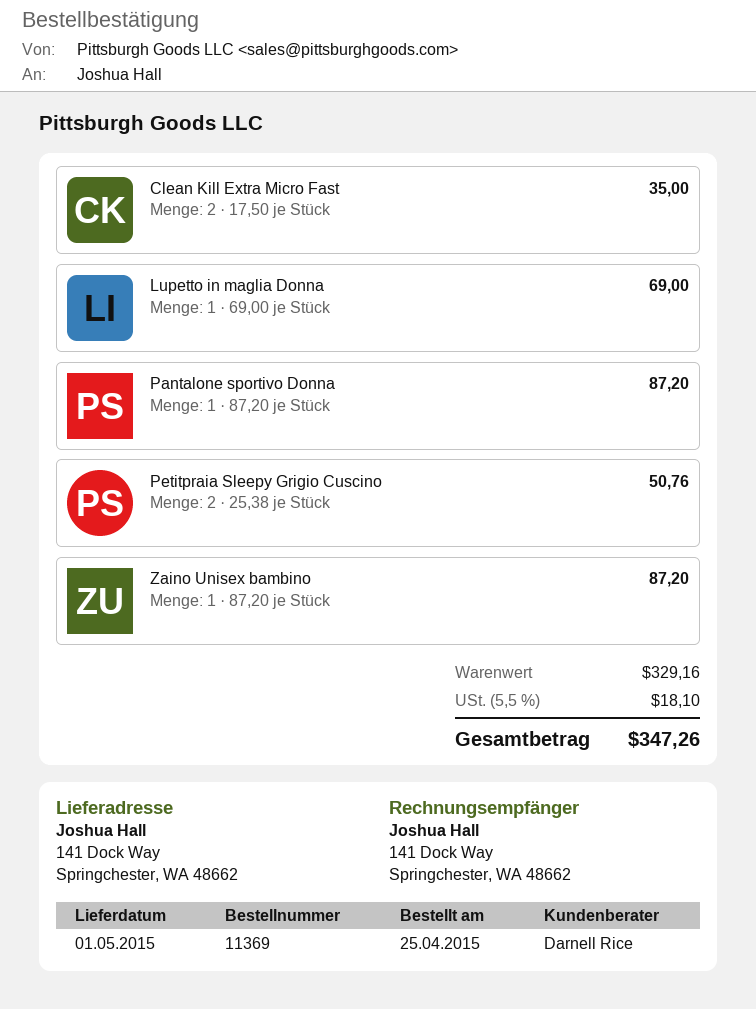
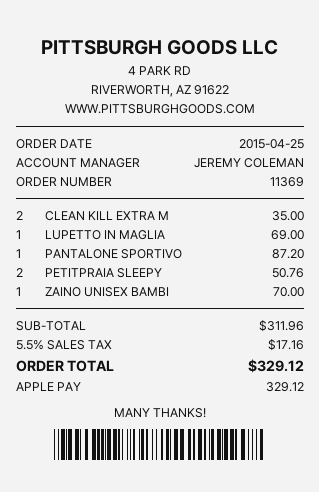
sales rep: Darnell Rice -> JEREMY COLEMAN
Zaino Unisex bambino: 1 for 87.20 -> 1 for 70.00
subtotal: 329.16 -> 311.96
tax: 5.5% = 18.10 -> 5.5% = 17.16
total: 347.26 -> 329.12

